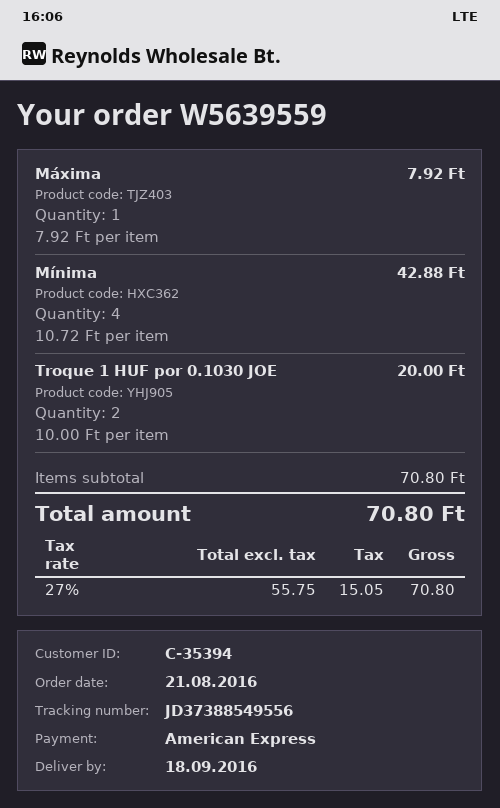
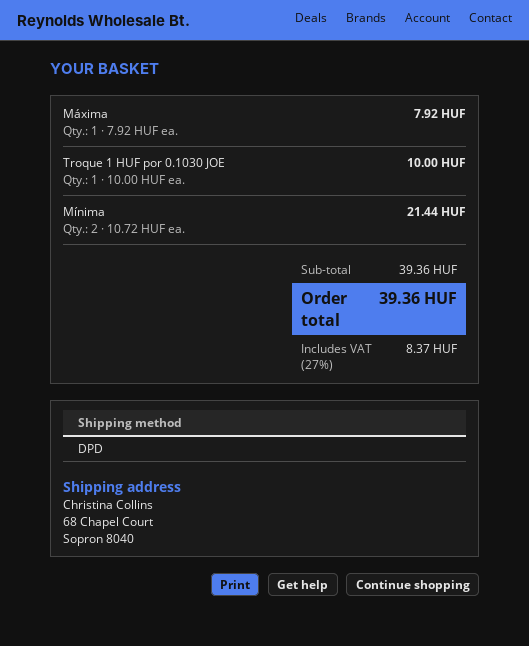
Mínima: 4 x 10.72 = 42.88 -> 2 x 10.72 = 21.44
Troque 1 HUF por 0.1030 JOE: 2 x 10.00 = 20.00 -> 1 x 10.00 = 10.00
subtotal: 70.80 -> 39.36
tax: 27% = 15.05 -> 27% = 8.37
total: 70.80 -> 39.36

